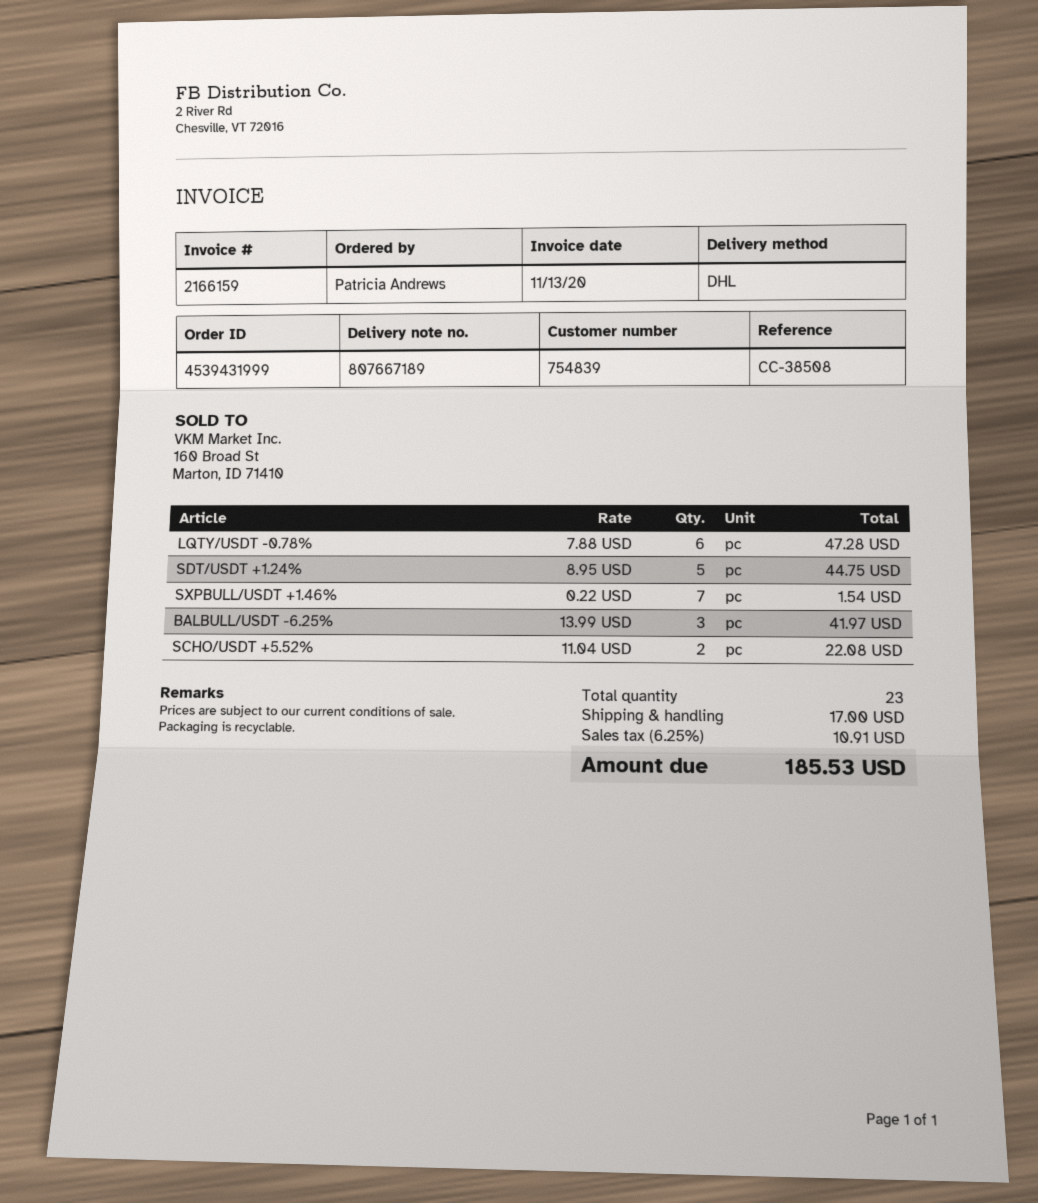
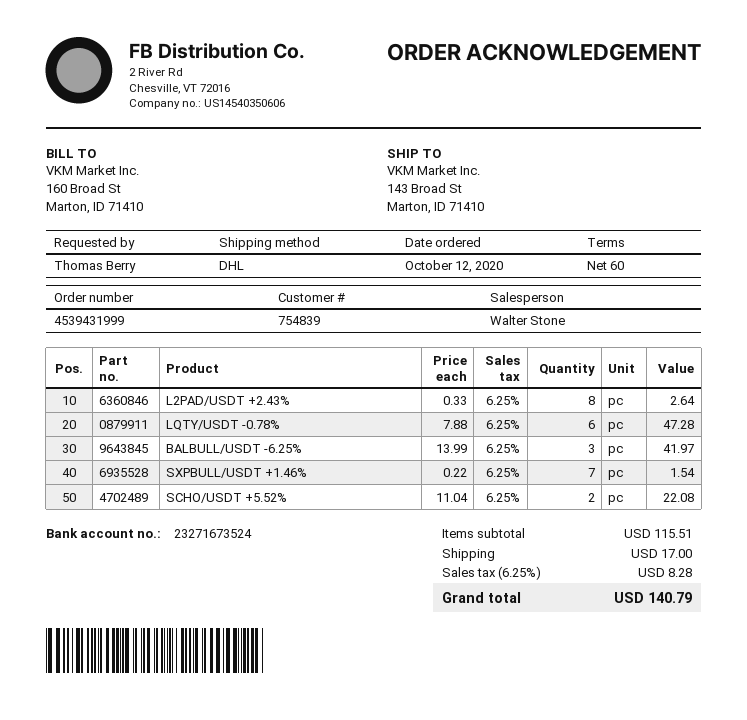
ordered by: Patricia Andrews -> Thomas Berry
SDT/USDT +1.24%: 5 x 8.95 = 44.75 -> none
L2PAD/USDT +2.43%: none -> 8 x 0.33 = 2.64
tax: 6.25% = 10.91 -> 6.25% = 8.28
total: 185.53 -> 140.79

